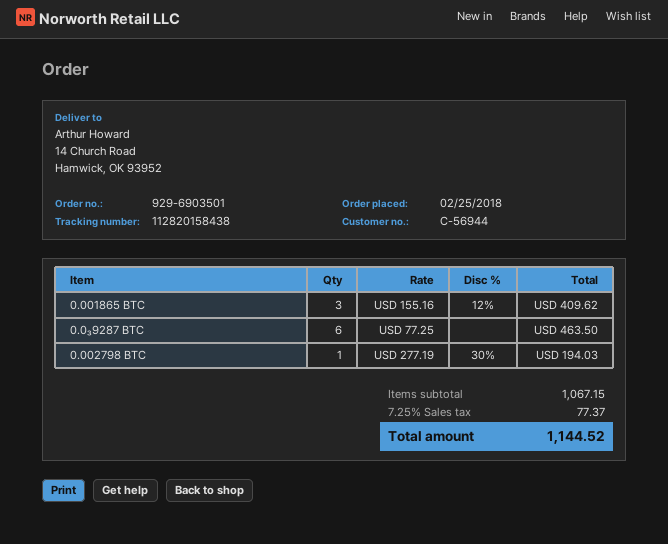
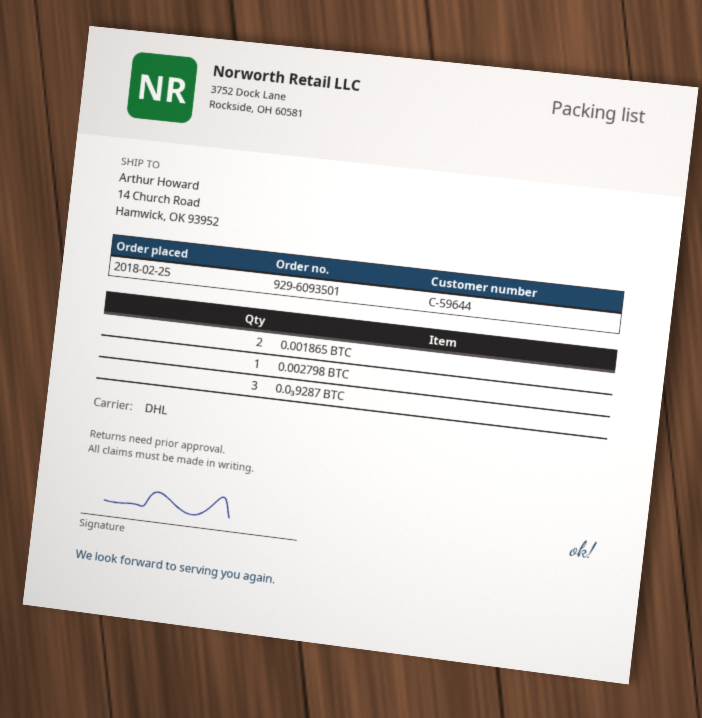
order number: 929-6903501 -> 929-6093501
customer number: C-56944 -> C-59644
0.001865 BTC: 3 -> 2
0.0₃9287 BTC: 6 -> 3

